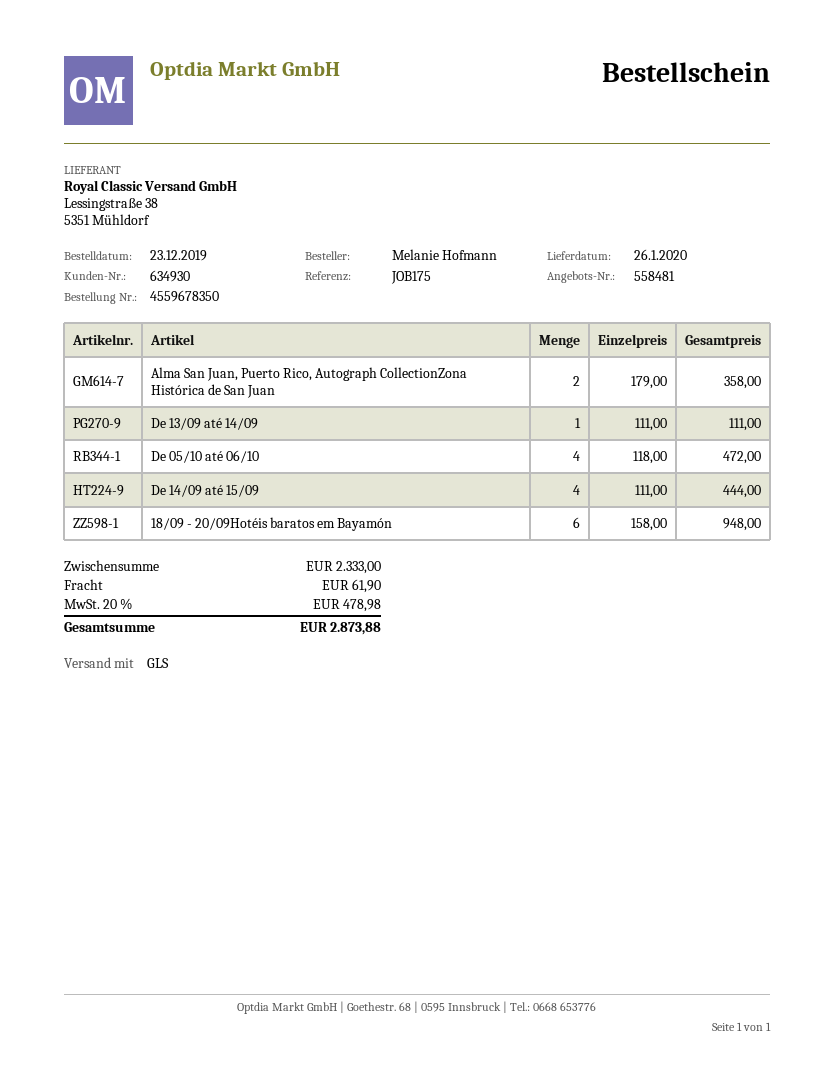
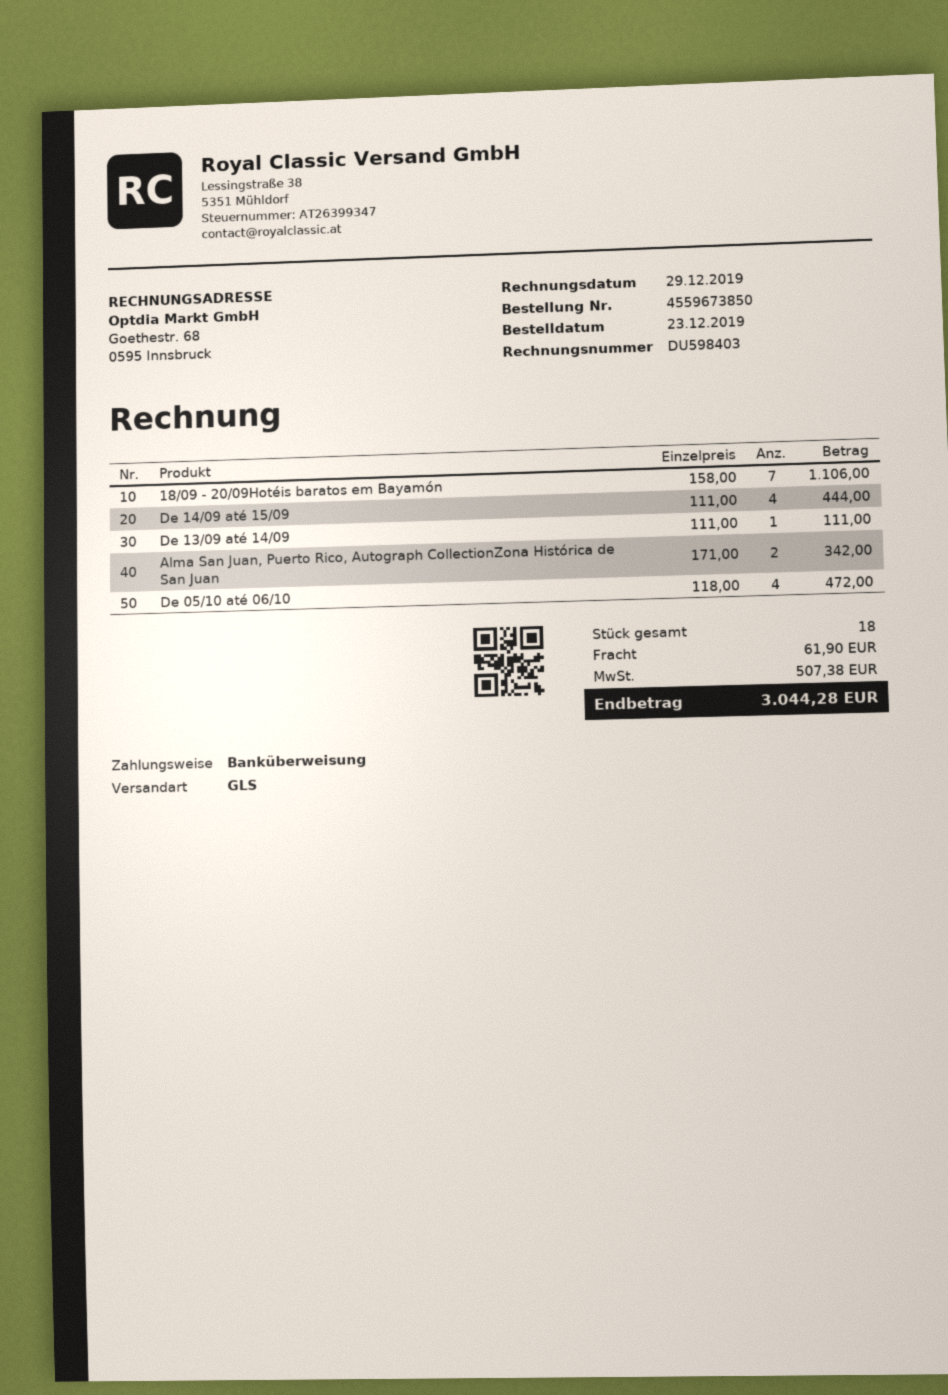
order number: 4559678350 -> 4559673850
Alma San Juan, Puerto Rico, Autograph CollectionZona Histórica de San Juan: 2 x 179.00 = 358.00 -> 2 x 171.00 = 342.00
18/09 - 20/09Hotéis baratos em Bayamón: 6 x 158.00 = 948.00 -> 7 x 158.00 = 1106.00
tax: 478.98 -> 507.38
total: 2873.88 -> 3044.28

